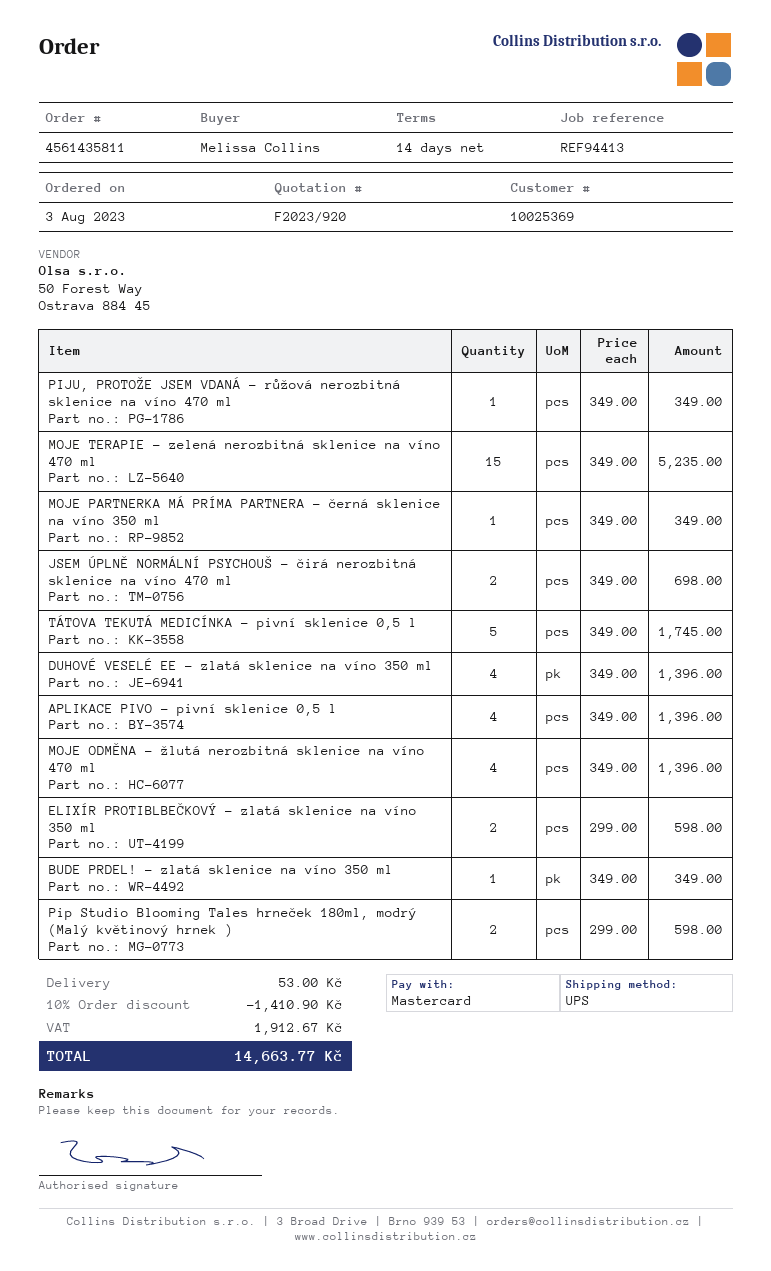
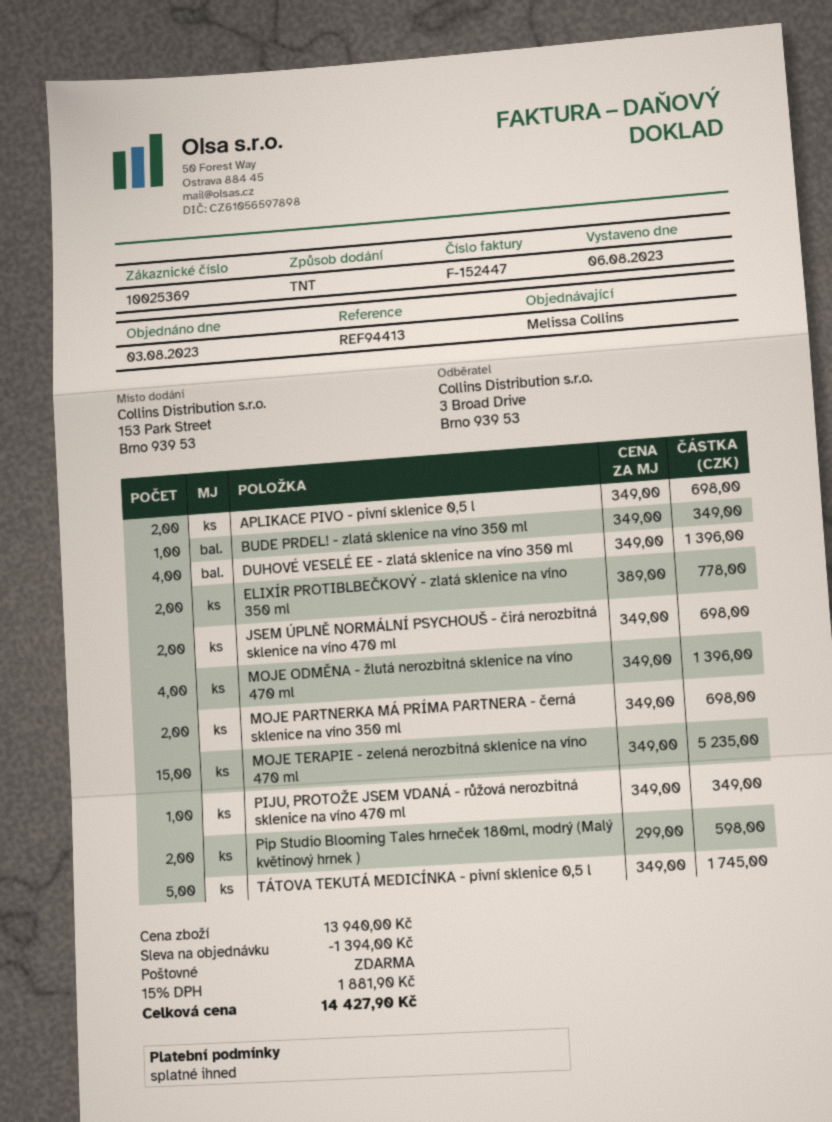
payment terms: 14 days -> on receipt
shipping method: UPS -> TNT
MOJE PARTNERKA MÁ PRÍMA PARTNERA - černá sklenice na víno 350 ml: 1 x 349.00 = 349.00 -> 2 x 349.00 = 698.00
APLIKACE PIVO - pivní sklenice 0,5 l: 4 x 349.00 = 1396.00 -> 2 x 349.00 = 698.00
ELIXÍR PROTIBLBEČKOVÝ - zlatá sklenice na víno 350 ml: 2 x 299.00 = 598.00 -> 2 x 389.00 = 778.00
discount: 1410.90 -> 1394.00
shipping: 53.00 -> 0.00
tax: 1912.67 -> 1881.90
total: 14663.77 -> 14427.90

